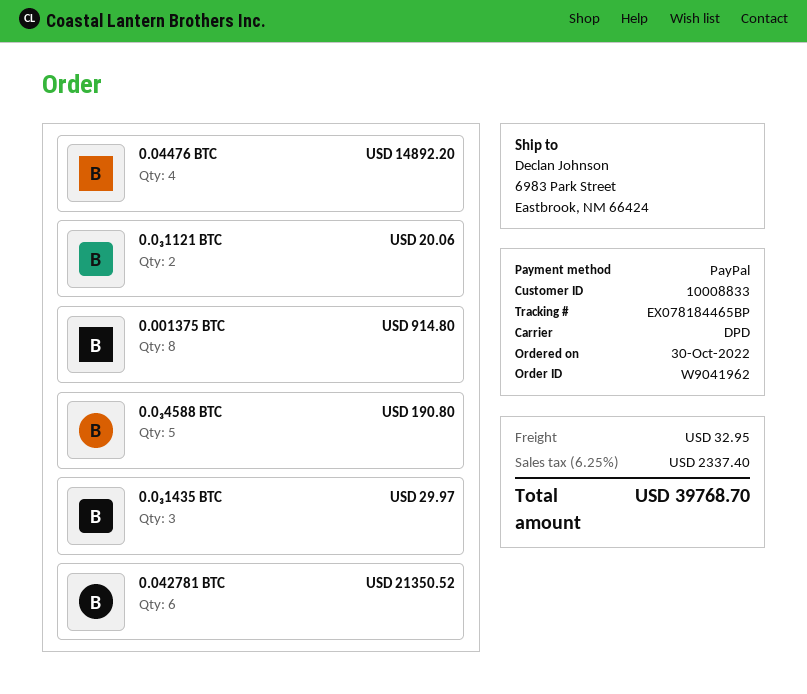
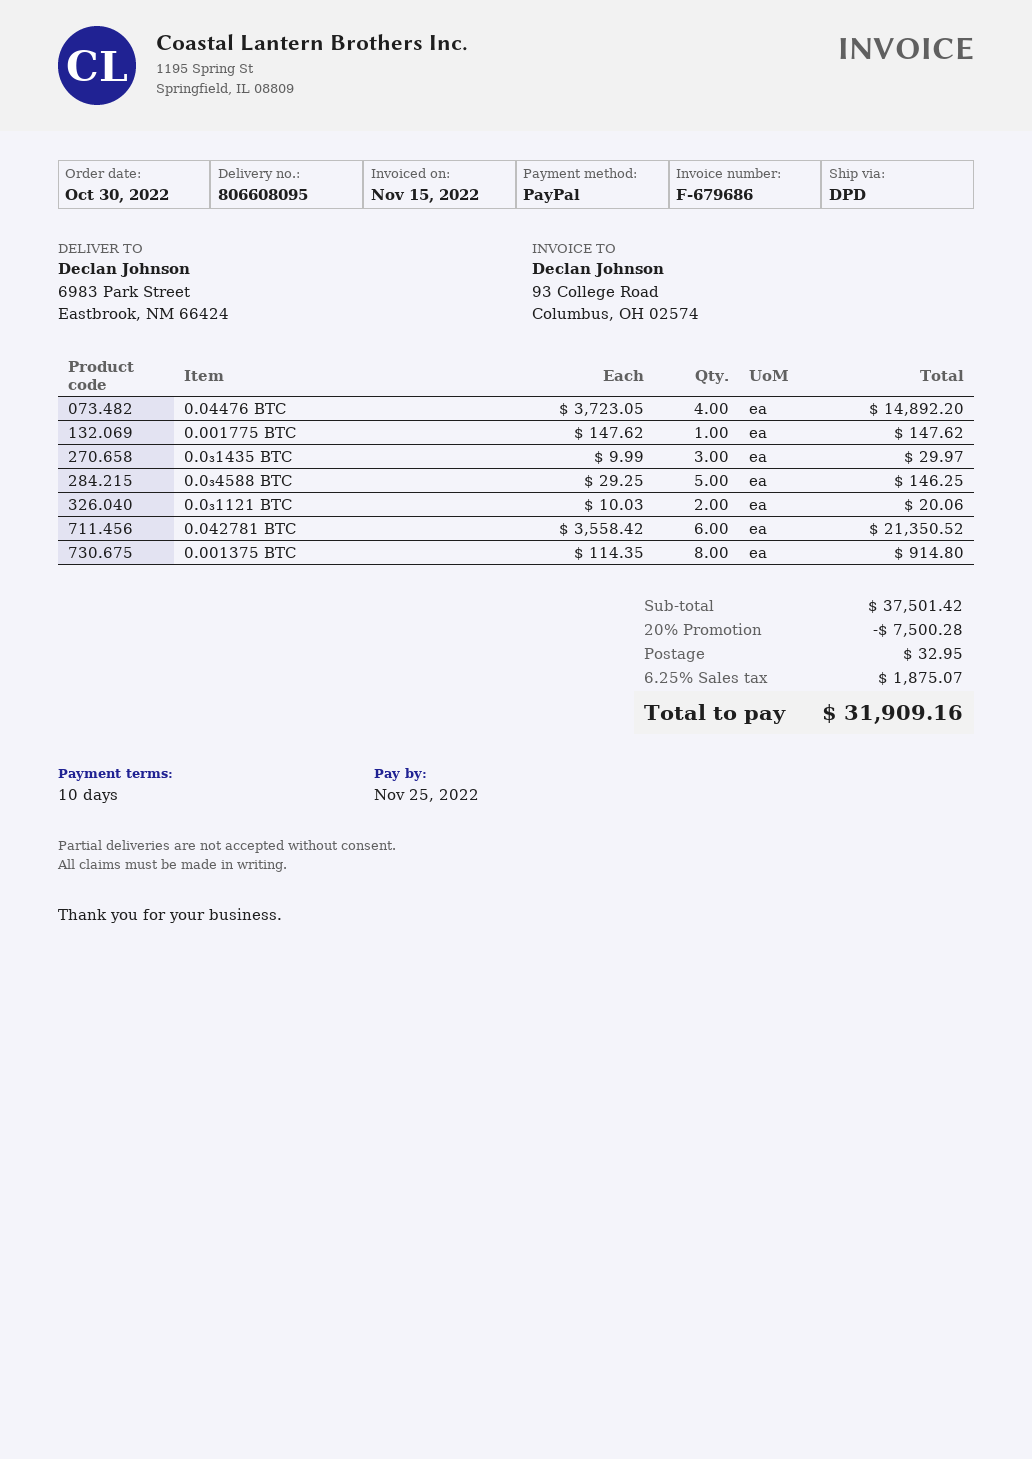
0.0₃4588 BTC: 5 for 190.80 -> 5 for 146.25
0.001775 BTC: none -> 1 for 147.62
discount: none -> 20% = 7500.28
tax: 6.25% = 2337.40 -> 6.25% = 1875.07
total: 39768.70 -> 31909.16

